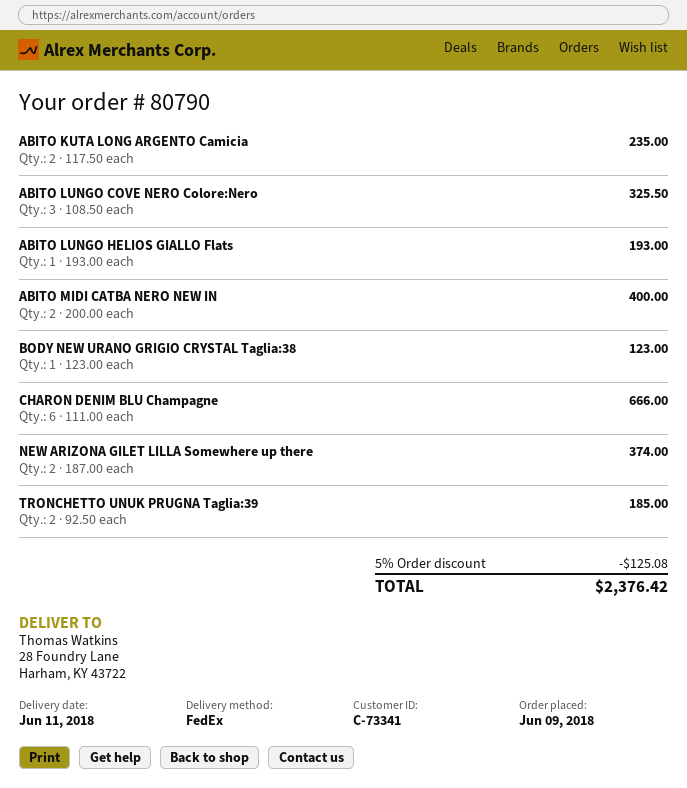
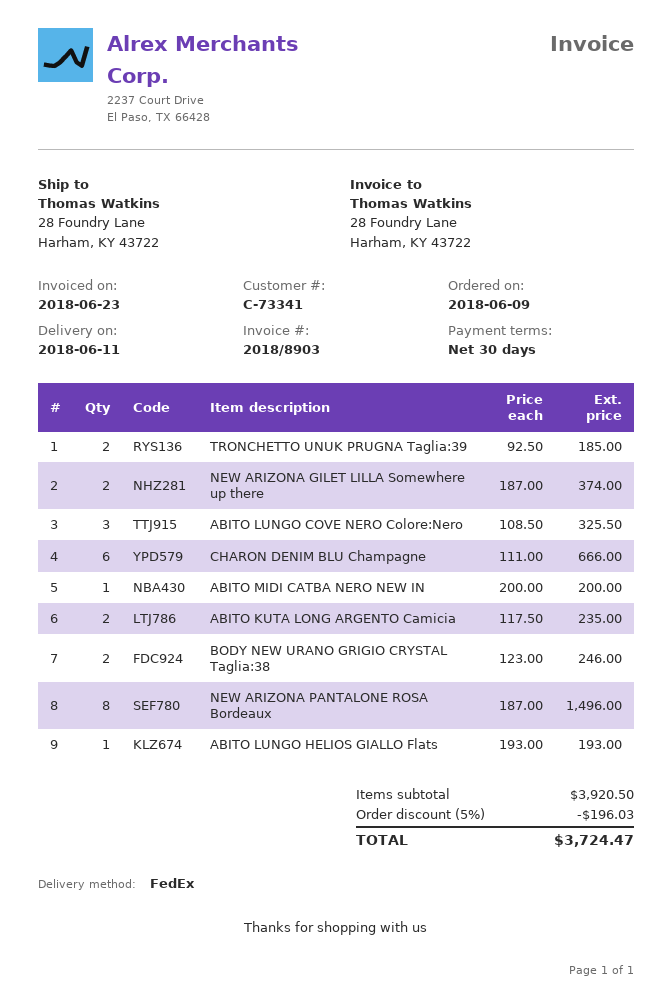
ABITO MIDI CATBA NERO NEW IN: 2 x 200.00 = 400.00 -> 1 x 200.00 = 200.00
BODY NEW URANO GRIGIO CRYSTAL Taglia:38: 1 x 123.00 = 123.00 -> 2 x 123.00 = 246.00
NEW ARIZONA PANTALONE ROSA Bordeaux: none -> 8 x 187.00 = 1496.00
discount: 5% = 125.08 -> 5% = 196.03
total: 2376.42 -> 3724.47

